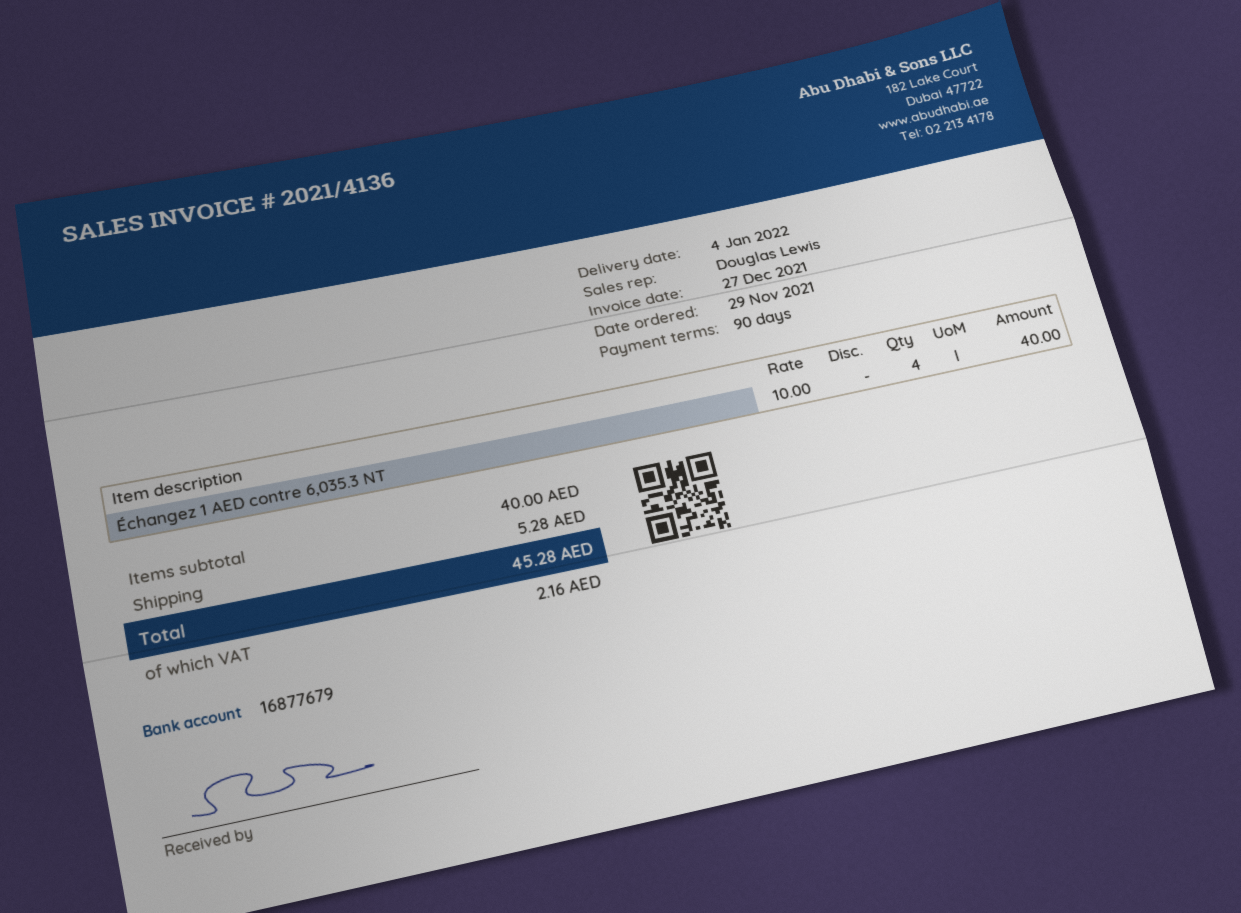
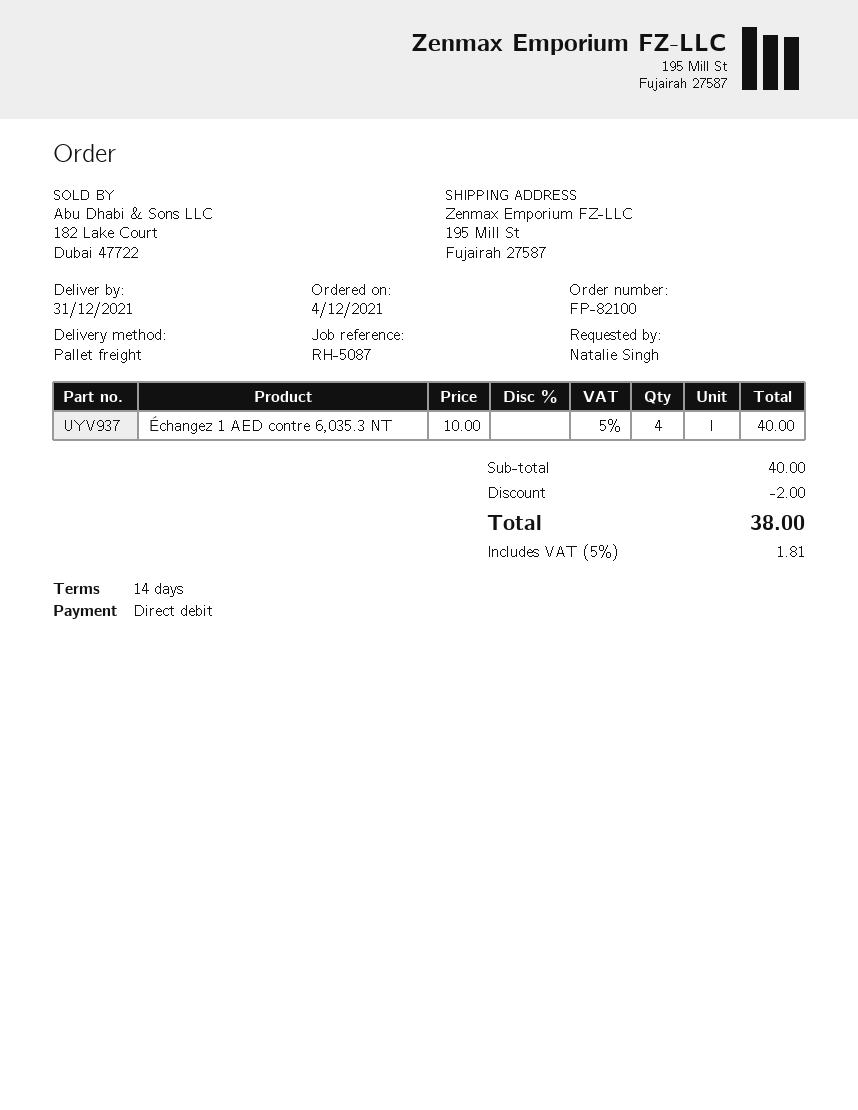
order date: 2021-11-29 -> 2021-12-04
delivery date: 2022-01-04 -> 2021-12-31
payment terms: 90 days -> 14 days
discount: none -> 2.00
shipping: 5.28 -> none
tax: 2.16 -> 1.81
total: 45.28 -> 38.00

